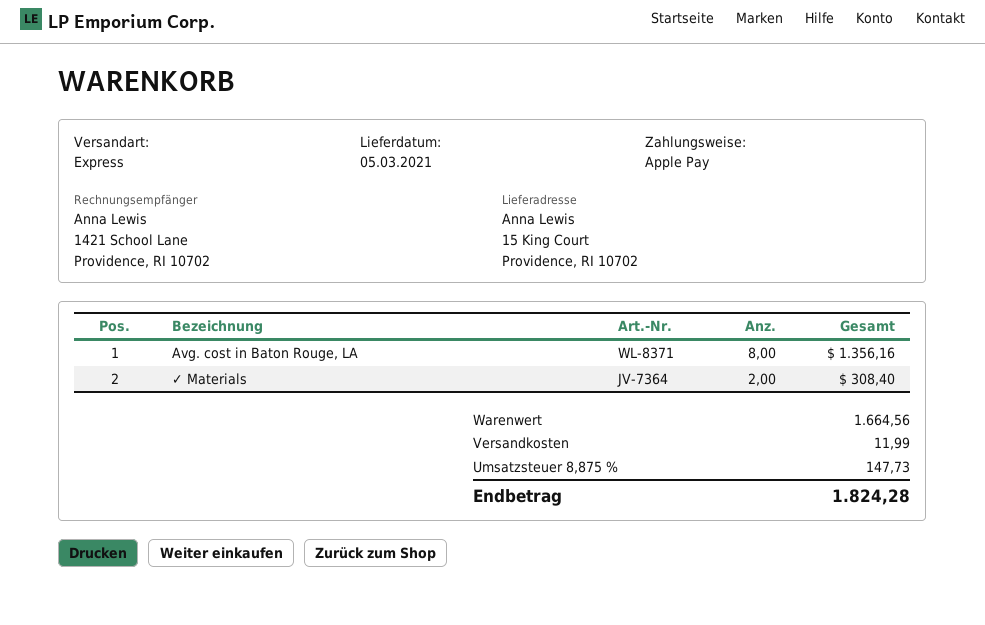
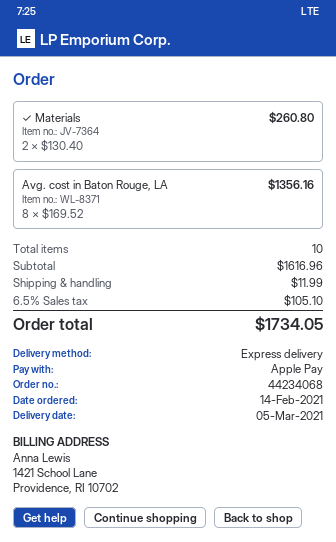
✓ Materials: 2 for 308.40 -> 2 for 260.80
subtotal: 1664.56 -> 1616.96
tax: 8.875% = 147.73 -> 6.5% = 105.10
total: 1824.28 -> 1734.05

